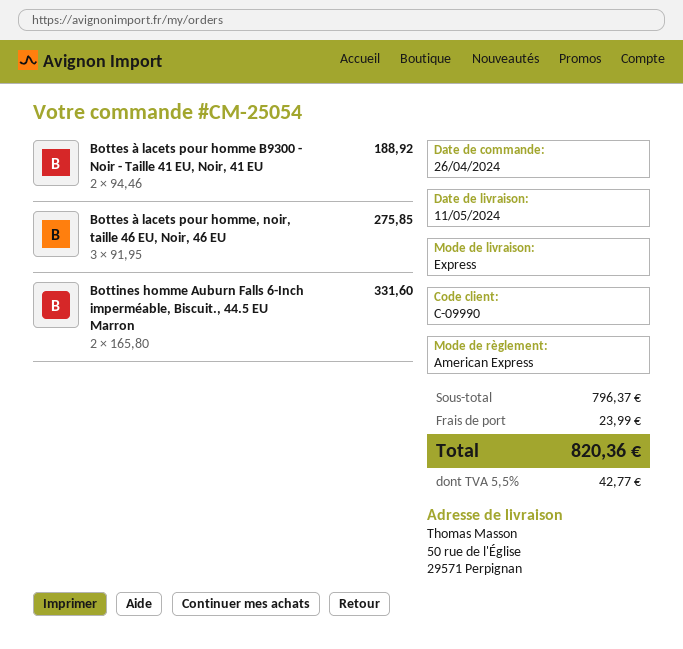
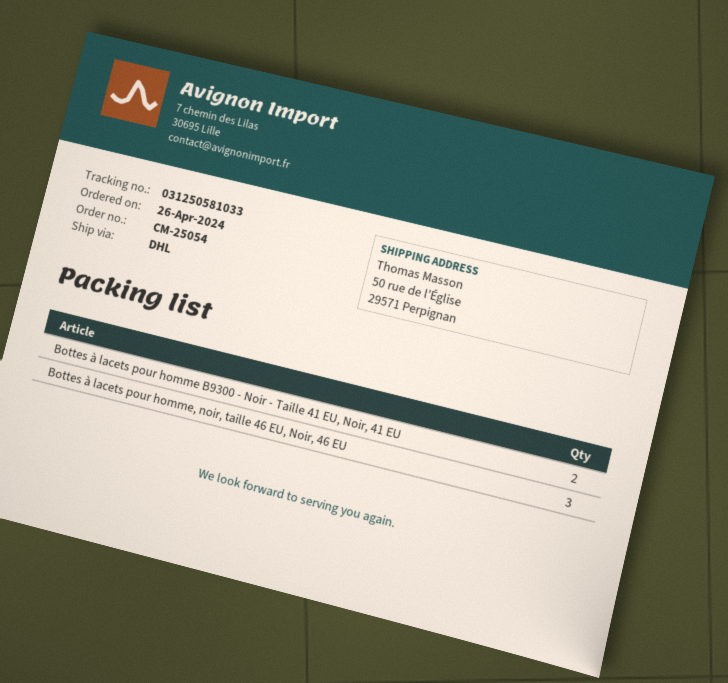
shipping method: express -> DHL
Bottines homme Auburn Falls 6-Inch imperméable, Biscuit., 44.5 EU Marron: 2 -> none

